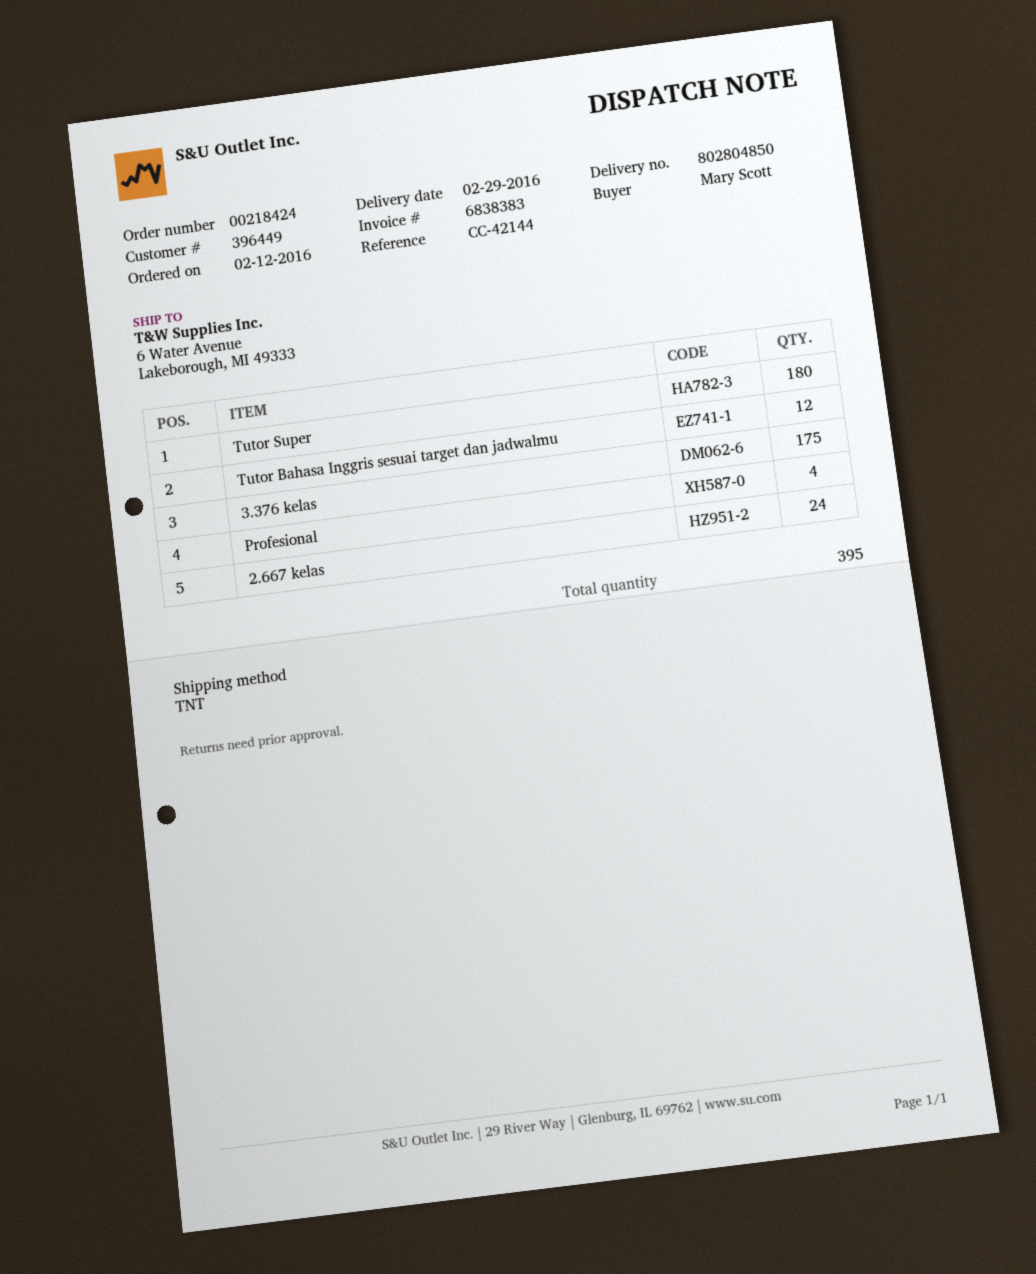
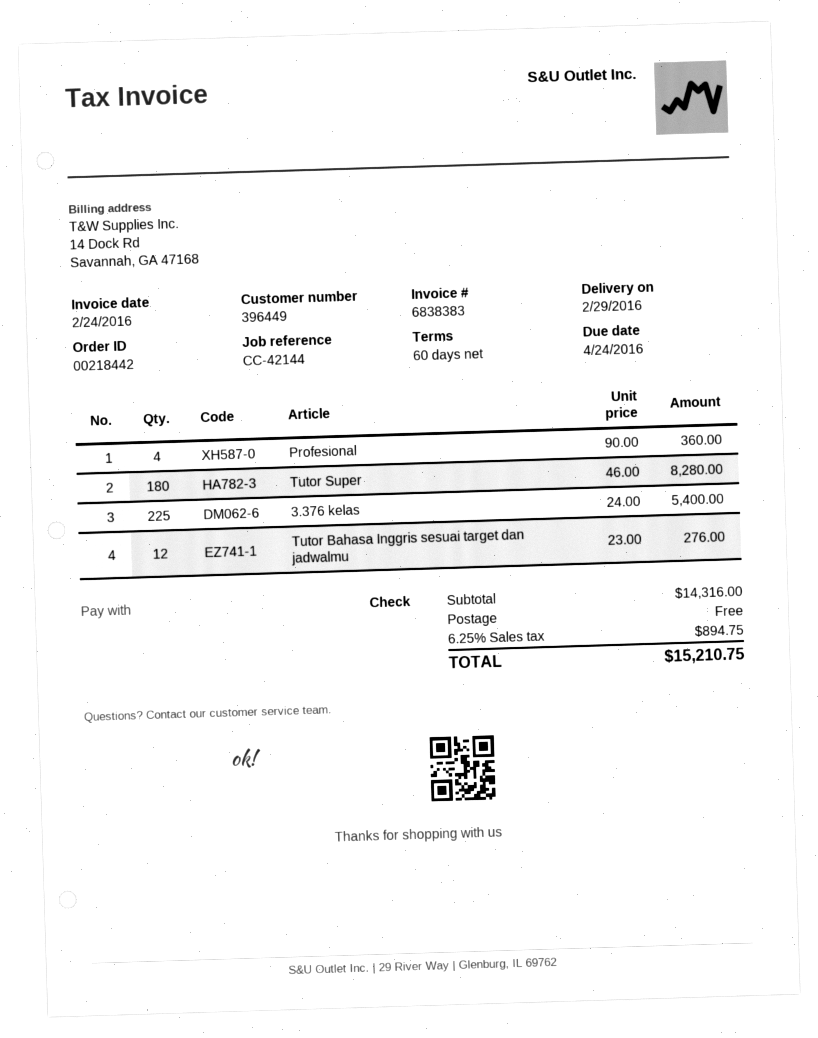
order number: 00218424 -> 00218442
3.376 kelas: 175 -> 225
2.667 kelas: 24 -> none

